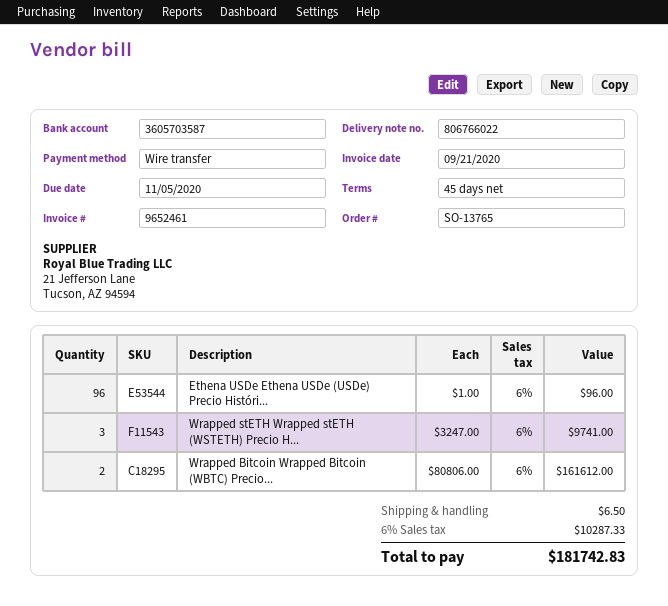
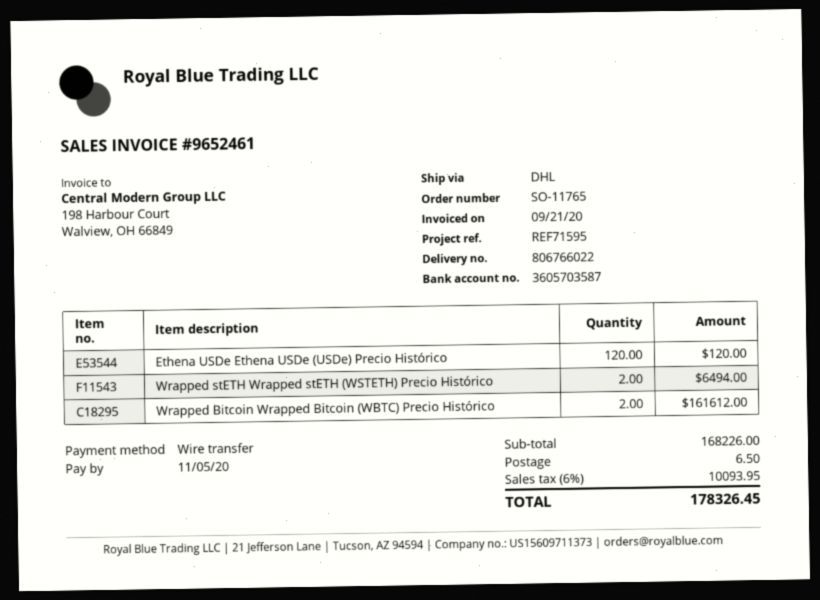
order number: SO-13765 -> SO-11765
Ethena USDe Ethena USDe (USDe) Precio Históri...: 96 for 96.00 -> 120 for 120.00
Wrapped stETH Wrapped stETH (WSTETH) Precio H...: 3 for 9741.00 -> 2 for 6494.00
tax: 6% = 10287.33 -> 6% = 10093.95
total: 181742.83 -> 178326.45

